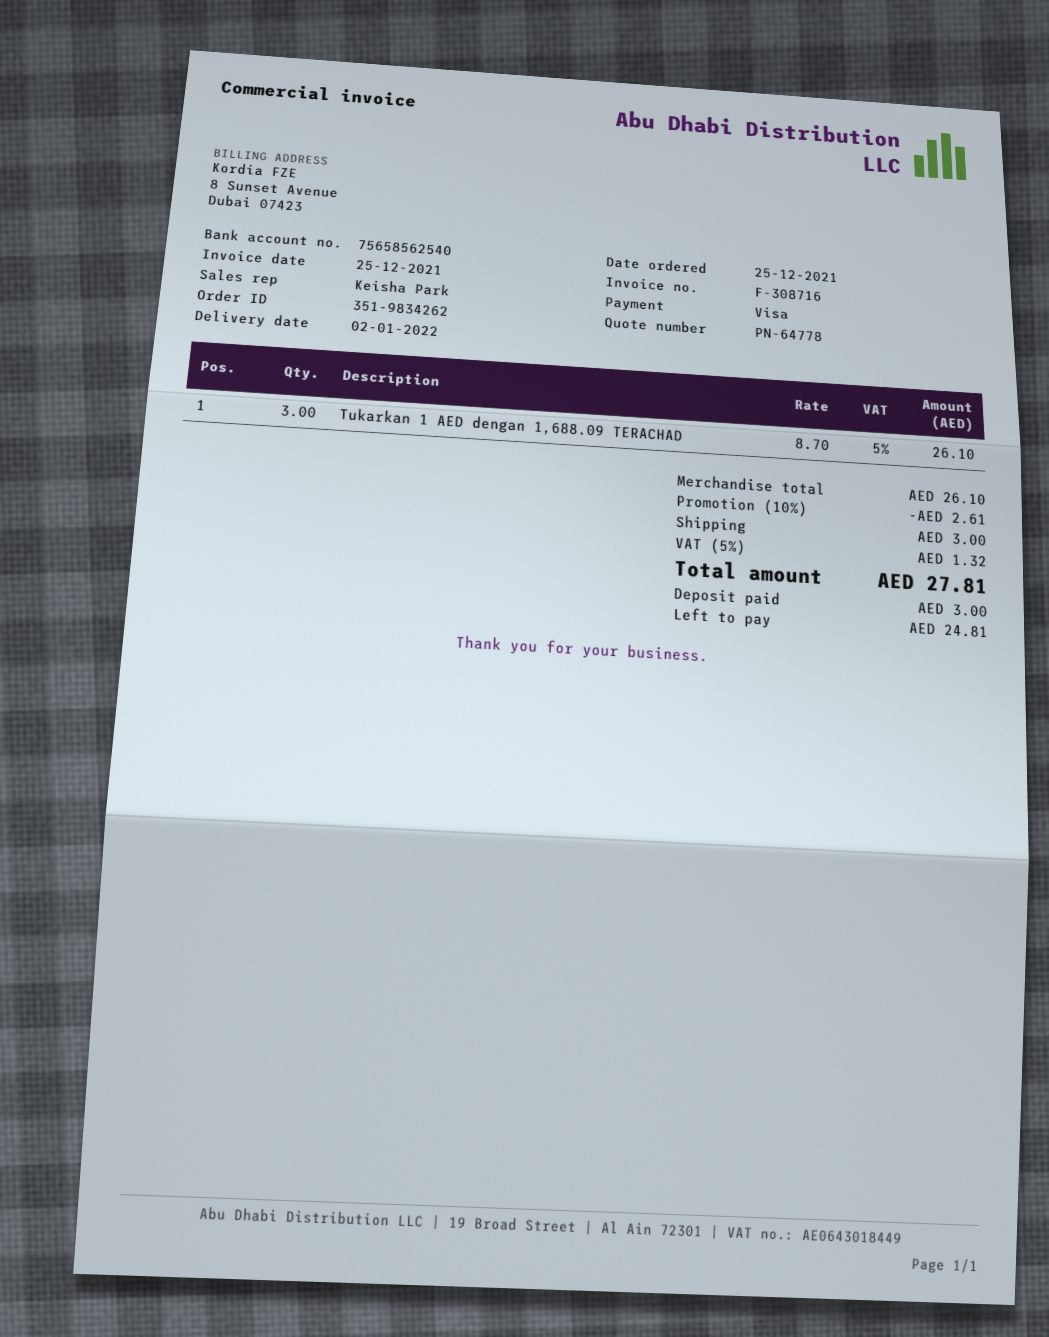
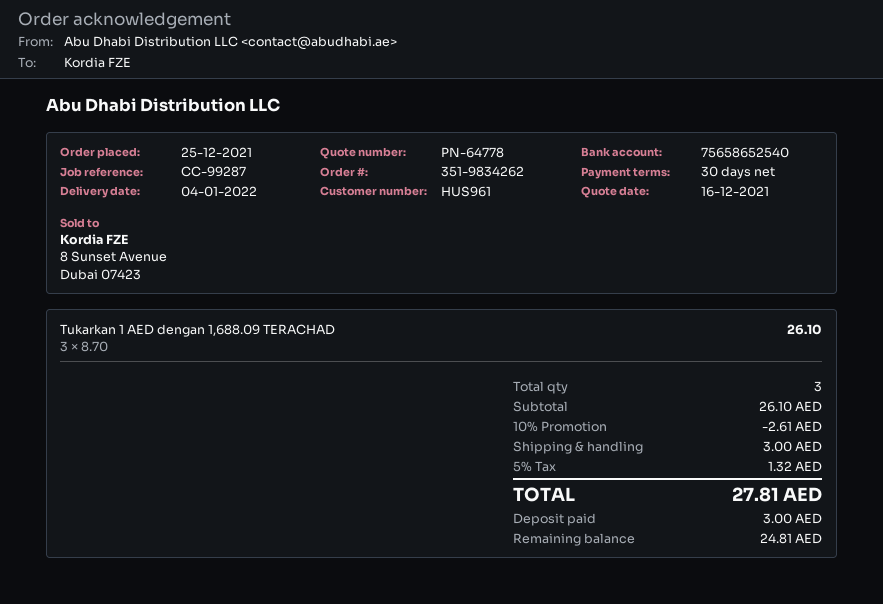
delivery date: 2022-01-02 -> 2022-01-04
bank account: 75658562540 -> 75658652540

